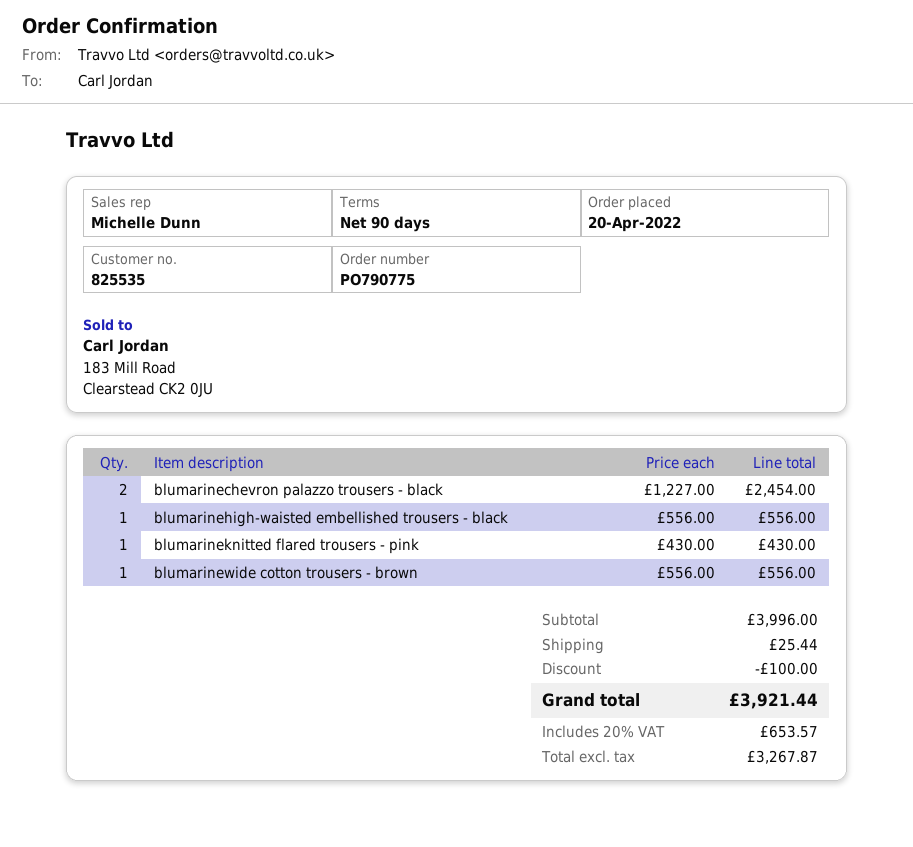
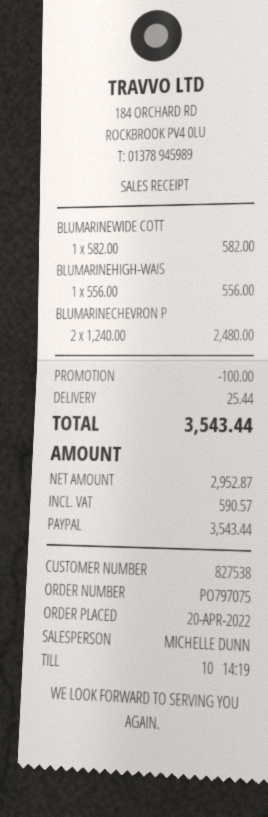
order number: PO790775 -> PO797075
customer number: 825535 -> 827538
blumarinechevron palazzo trousers - black: 2 x 1227.00 = 2454.00 -> 2 x 1240.00 = 2480.00
blumarineknitted flared trousers - pink: 1 x 430.00 = 430.00 -> none
blumarinewide cotton trousers - brown: 1 x 556.00 = 556.00 -> 1 x 582.00 = 582.00
net: 3267.87 -> 2952.87
tax: 653.57 -> 590.57
total: 3921.44 -> 3543.44

